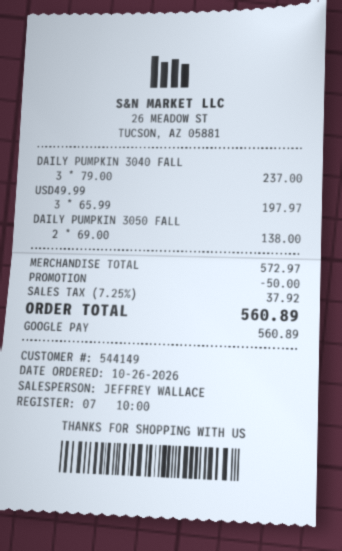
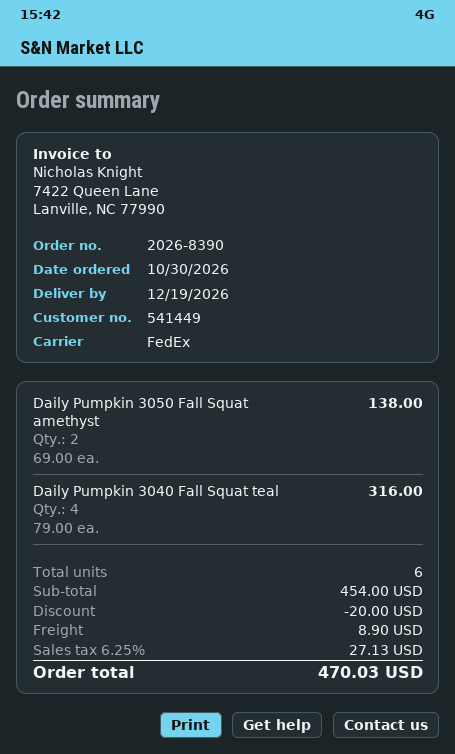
order date: 2026-10-26 -> 2026-10-30
customer number: 544149 -> 541449
DAILY PUMPKIN 3040 FALL: 3 x 79.00 = 237.00 -> 4 x 79.00 = 316.00
USD49.99: 3 x 65.99 = 197.97 -> none
subtotal: 572.97 -> 454.00
discount: 50.00 -> 20.00
shipping: none -> 8.90
tax: 7.25% = 37.92 -> 6.25% = 27.13
total: 560.89 -> 470.03

